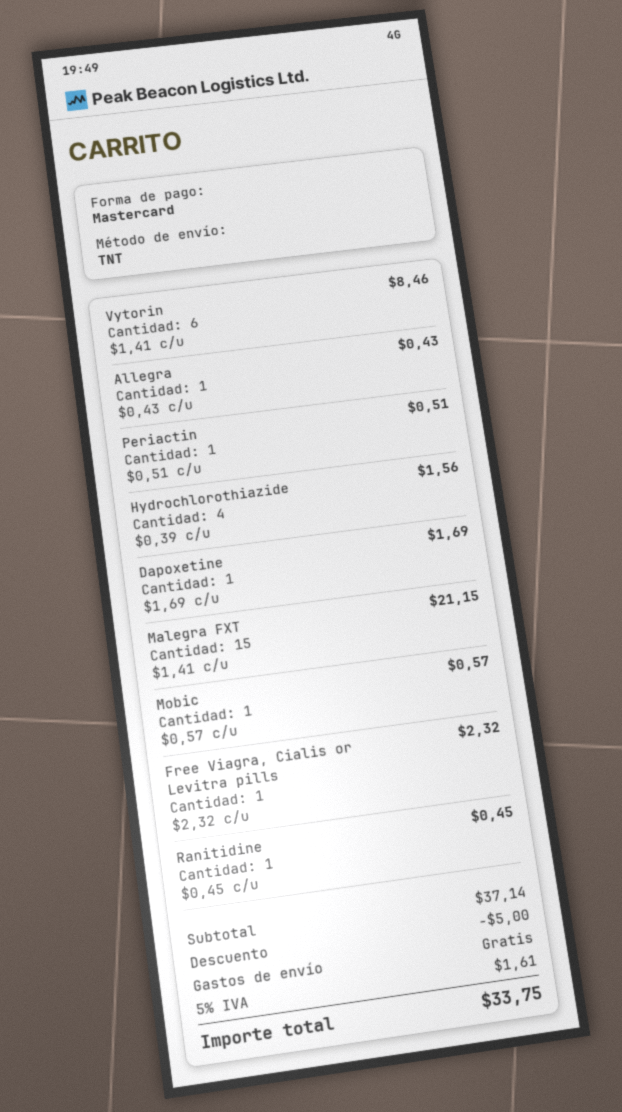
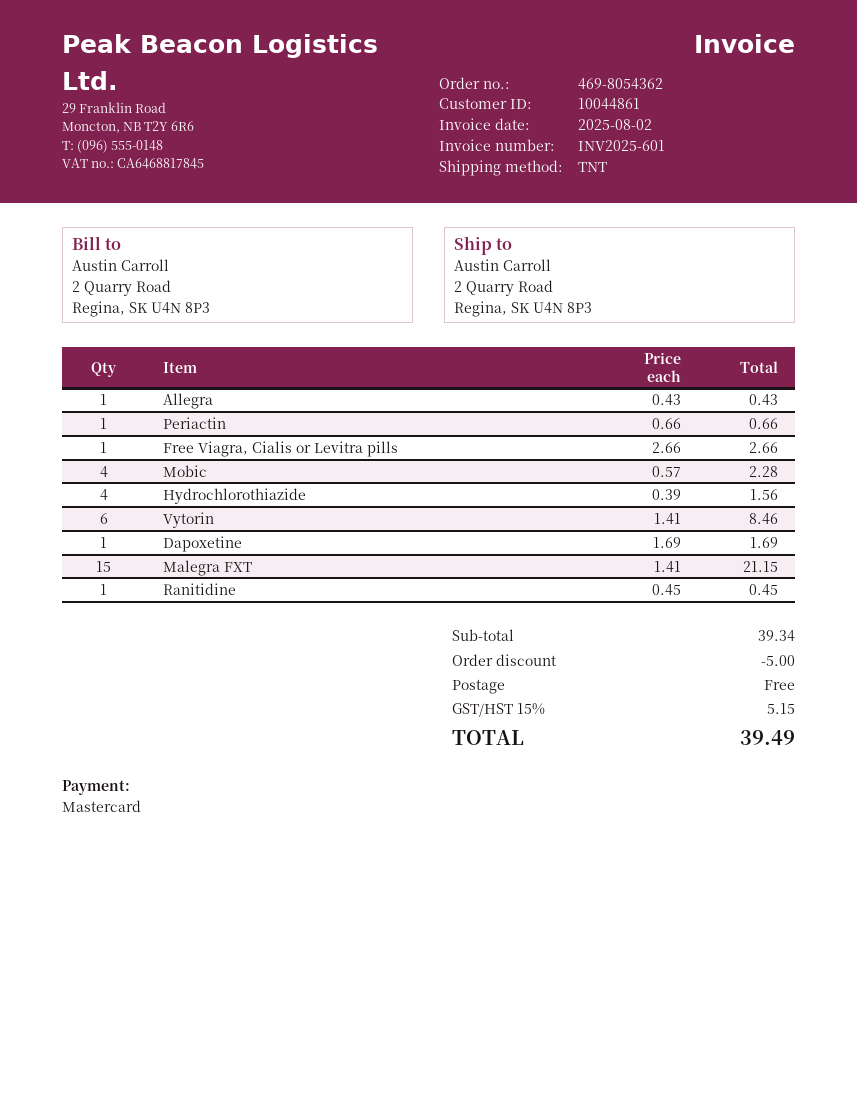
Periactin: 1 x 0.51 = 0.51 -> 1 x 0.66 = 0.66
Mobic: 1 x 0.57 = 0.57 -> 4 x 0.57 = 2.28
Free Viagra, Cialis or Levitra pills: 1 x 2.32 = 2.32 -> 1 x 2.66 = 2.66
subtotal: 37.14 -> 39.34
tax: 5% = 1.61 -> 15% = 5.15
total: 33.75 -> 39.49

